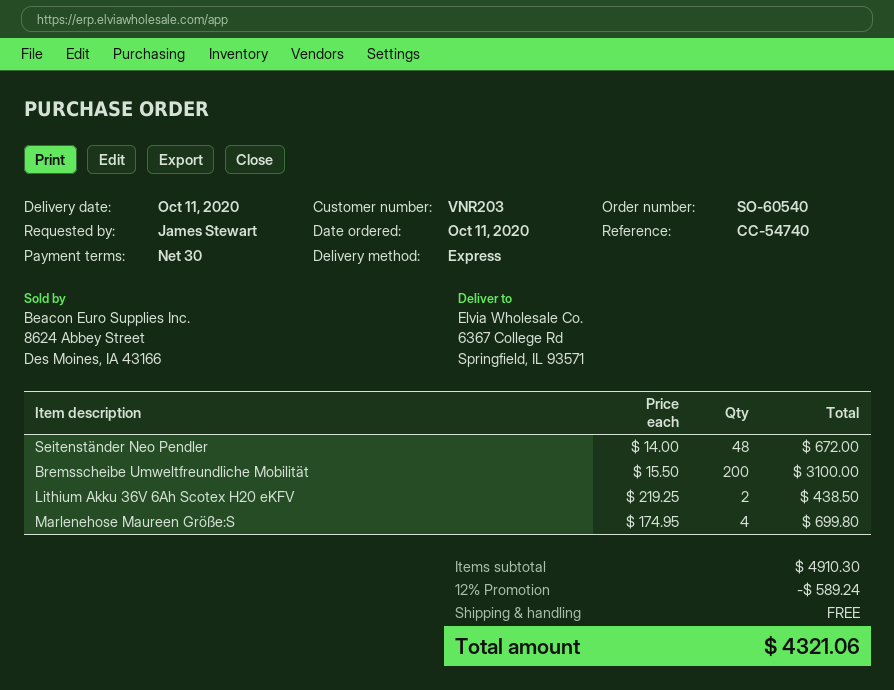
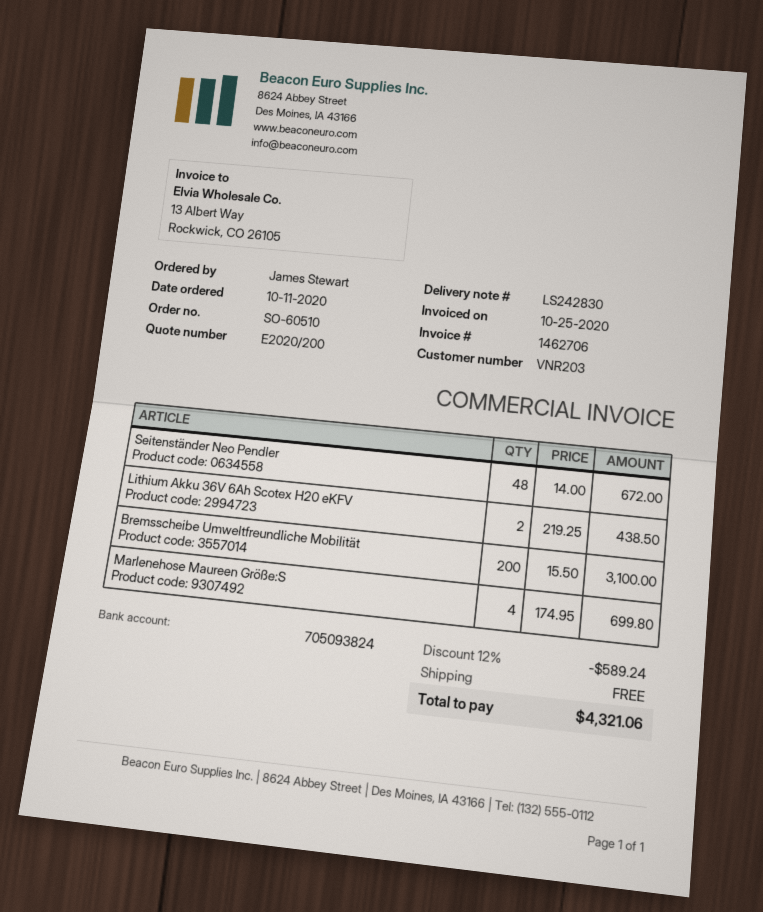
order number: SO-60540 -> SO-60510

